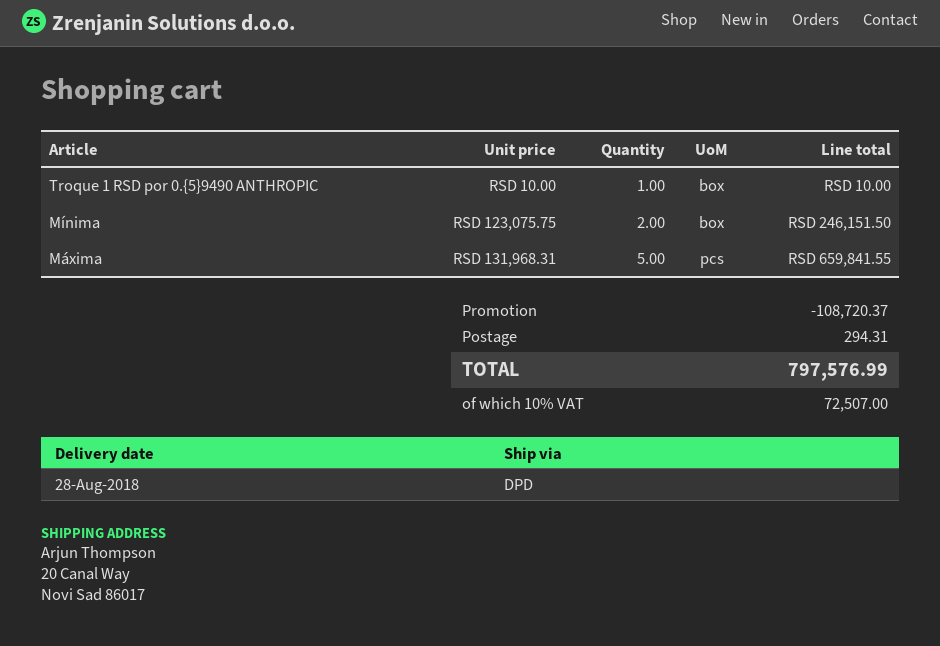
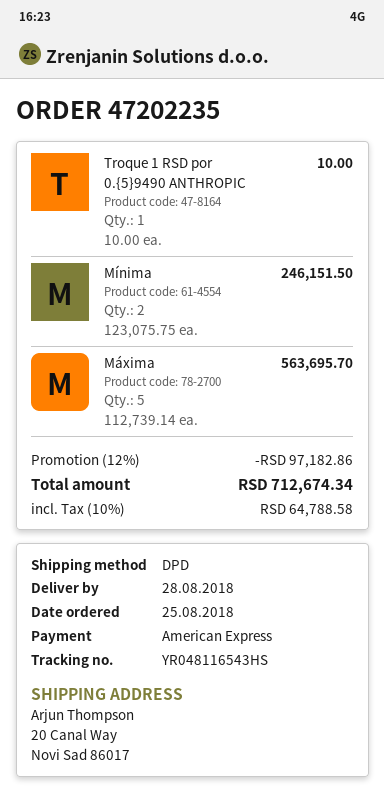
Máxima: 5 x 131968.31 = 659841.55 -> 5 x 112739.14 = 563695.70
discount: 108720.37 -> 97182.86
shipping: 294.31 -> none
tax: 10% = 72507.00 -> 10% = 64788.58
total: 797576.99 -> 712674.34

